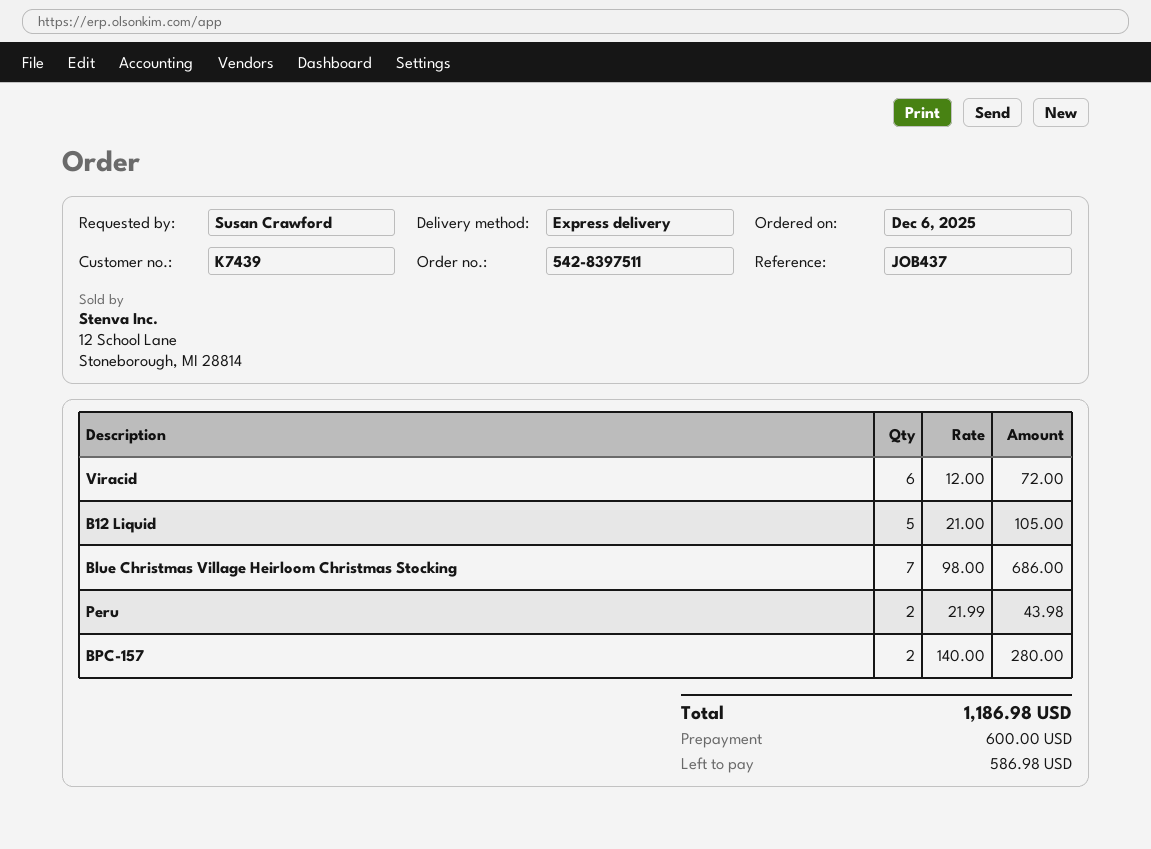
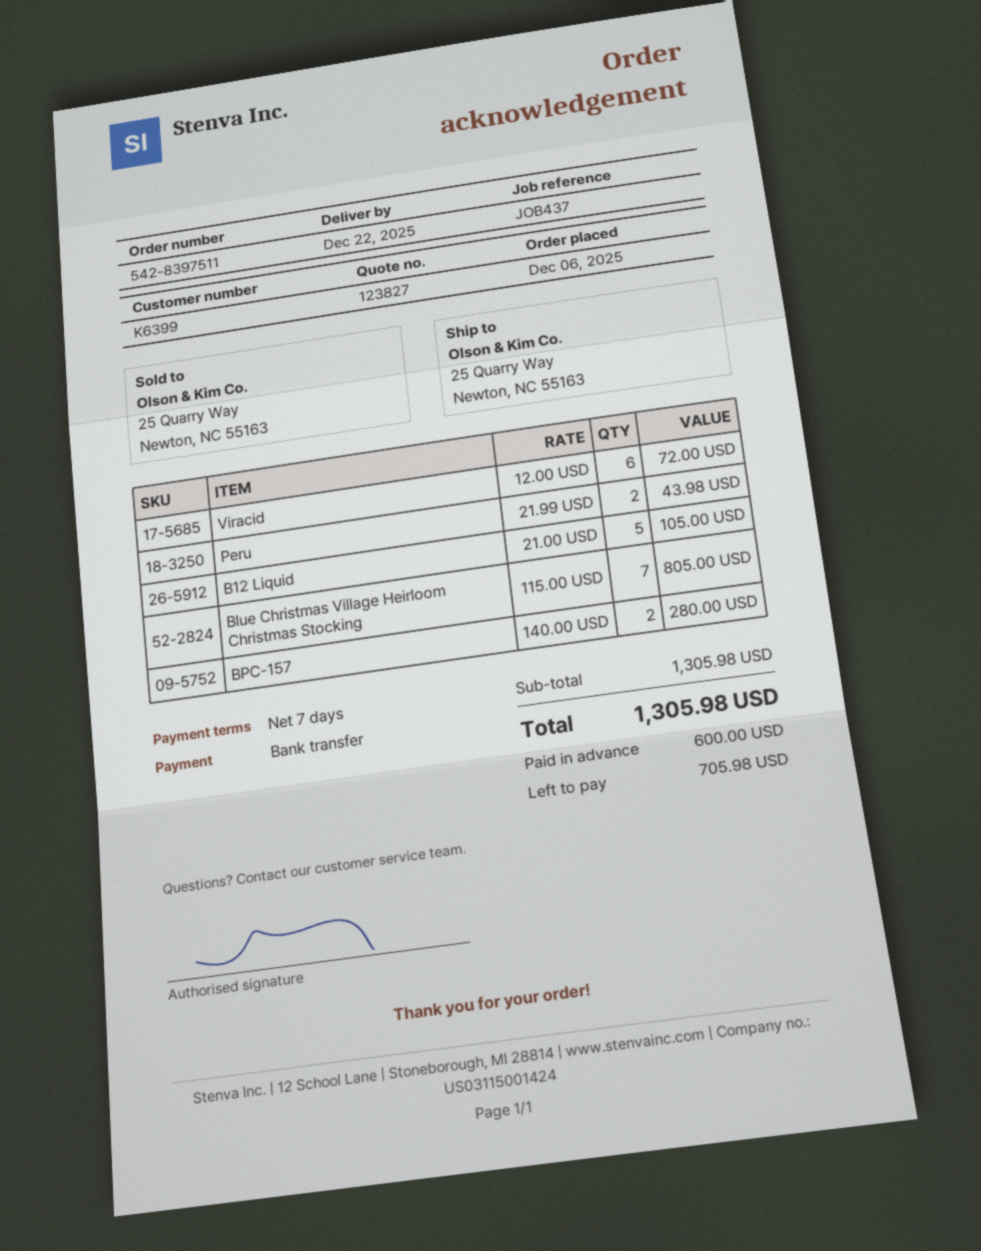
customer number: K7439 -> K6399
Blue Christmas Village Heirloom Christmas Stocking: 7 x 98.00 = 686.00 -> 7 x 115.00 = 805.00
total: 1186.98 -> 1305.98
balance: 586.98 -> 705.98

